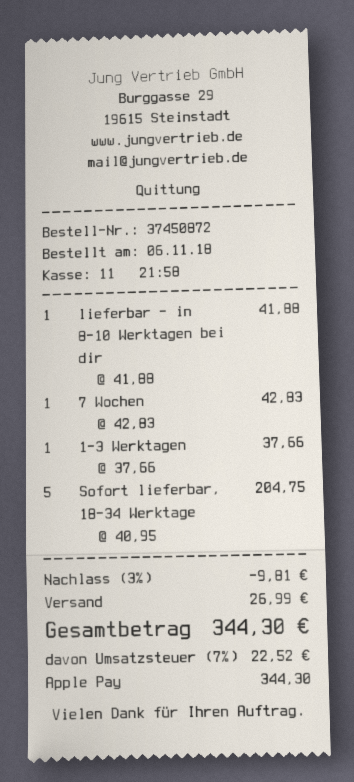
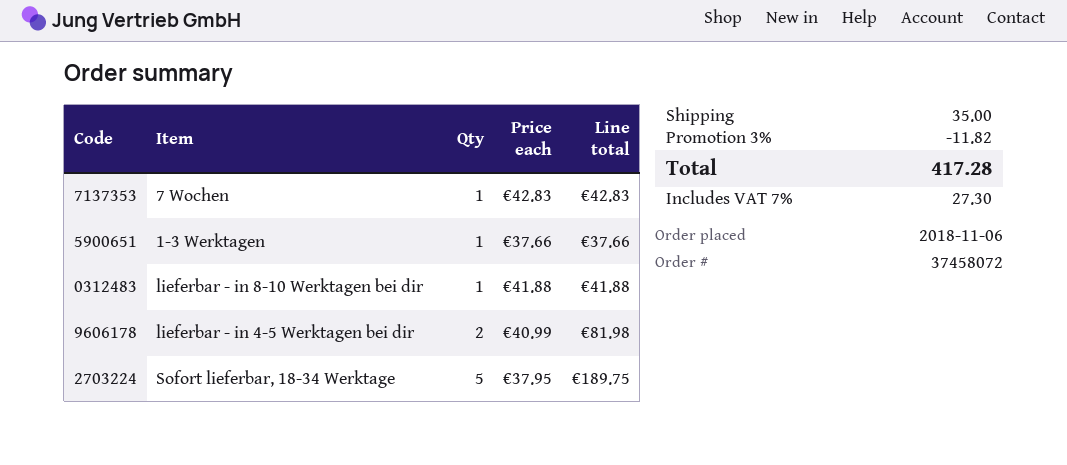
order number: 37450872 -> 37458072
Sofort lieferbar, 18-34 Werktage: 5 x 40.95 = 204.75 -> 5 x 37.95 = 189.75
lieferbar - in 4-5 Werktagen bei dir: none -> 2 x 40.99 = 81.98
discount: 3% = 9.81 -> 3% = 11.82
shipping: 26.99 -> 35.00
tax: 7% = 22.52 -> 7% = 27.30
total: 344.30 -> 417.28

